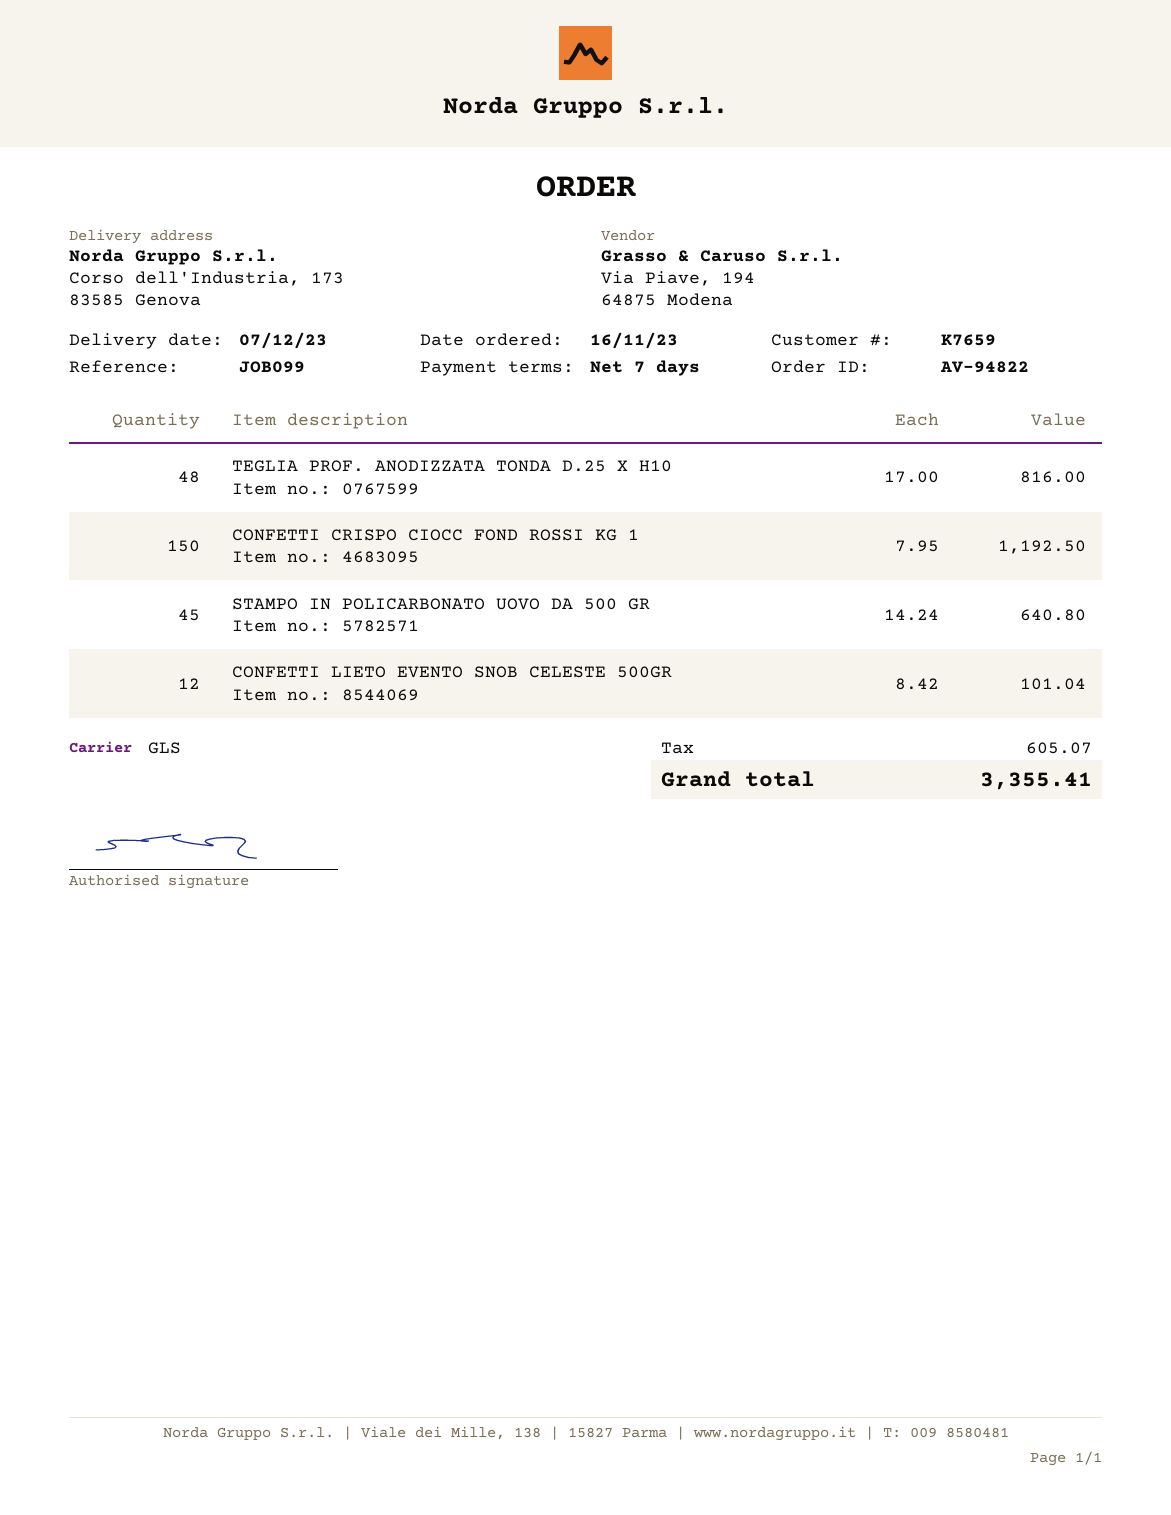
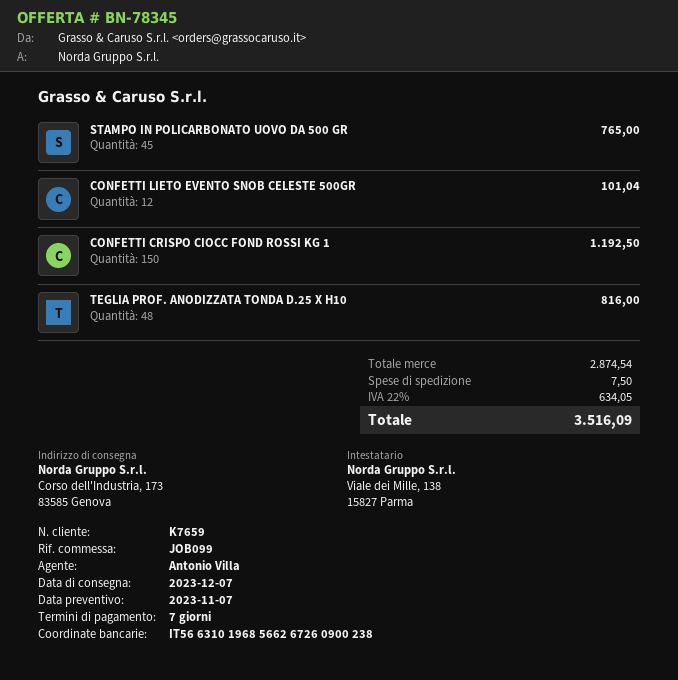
STAMPO IN POLICARBONATO UOVO DA 500 GR: 45 for 640.80 -> 45 for 765.00
shipping: none -> 7.50
tax: 605.07 -> 634.05
total: 3355.41 -> 3516.09

